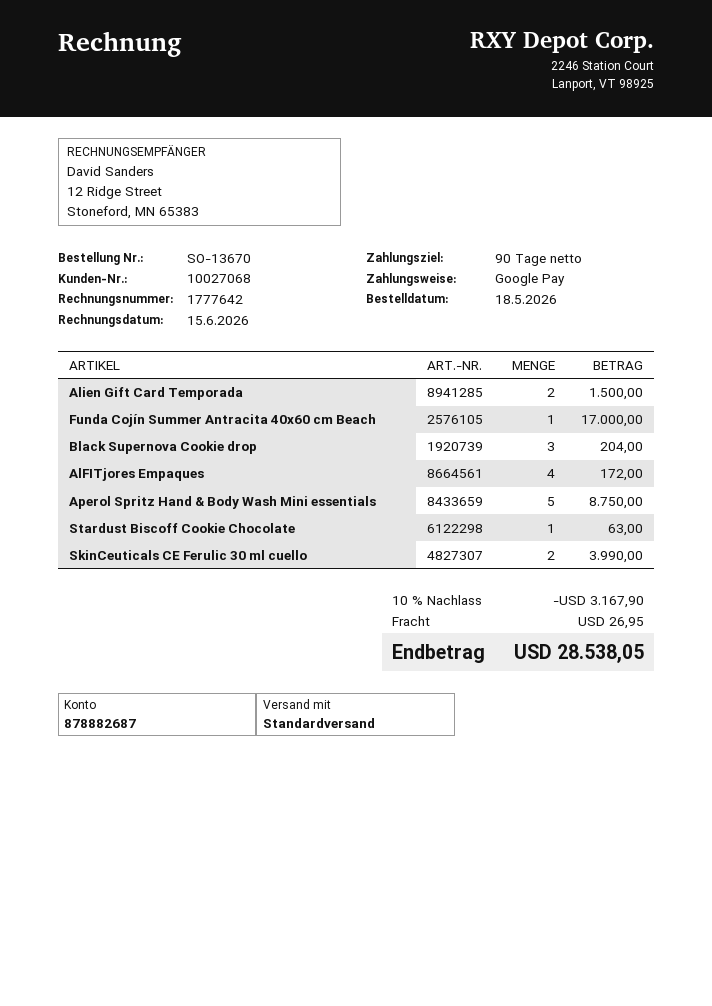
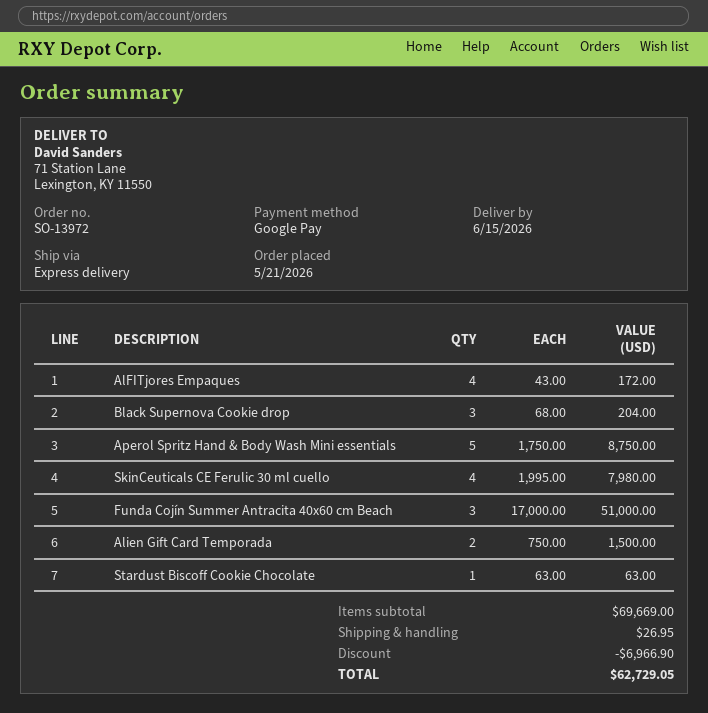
order number: SO-13670 -> SO-13972
order date: 2026-05-18 -> 2026-05-21
shipping method: standard -> express
Funda Cojín Summer Antracita 40x60 cm Beach: 1 for 17000.00 -> 3 for 51000.00
SkinCeuticals CE Ferulic 30 ml cuello: 2 for 3990.00 -> 4 for 7980.00
discount: 3167.90 -> 6966.90
total: 28538.05 -> 62729.05

